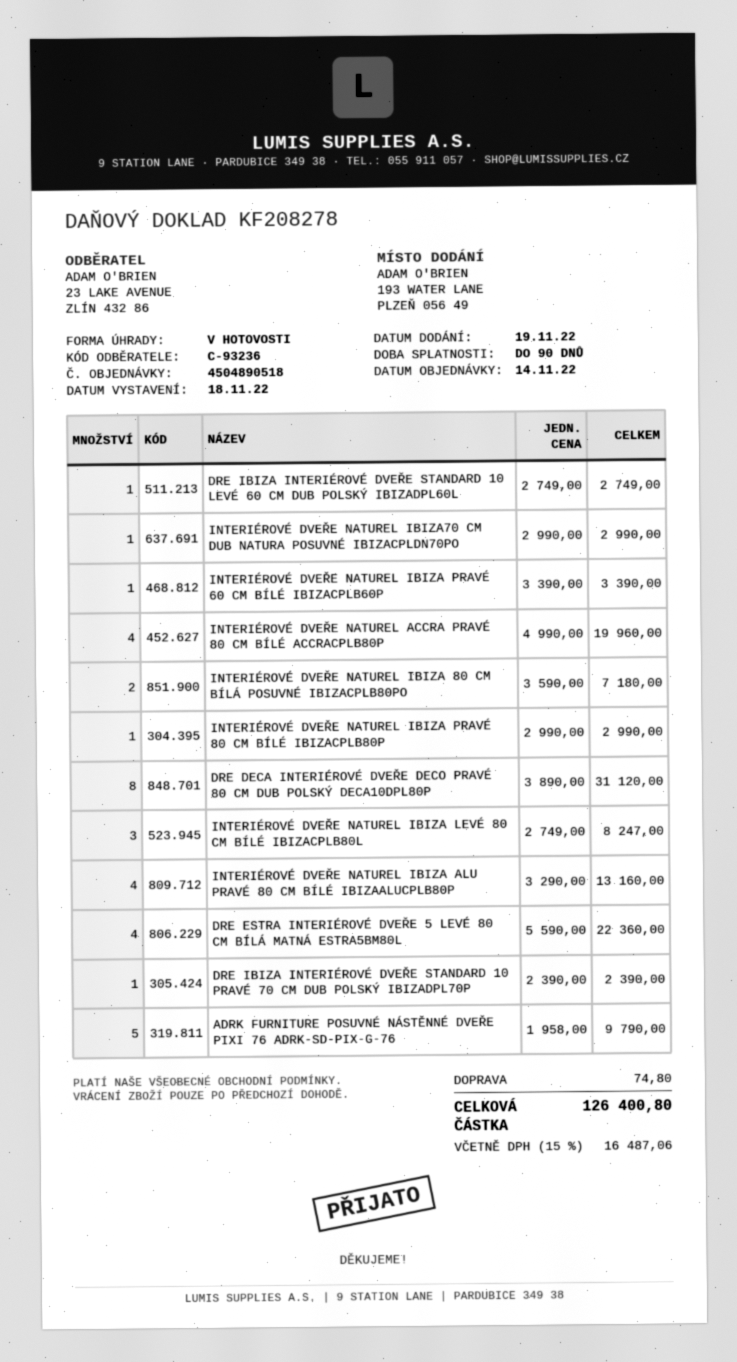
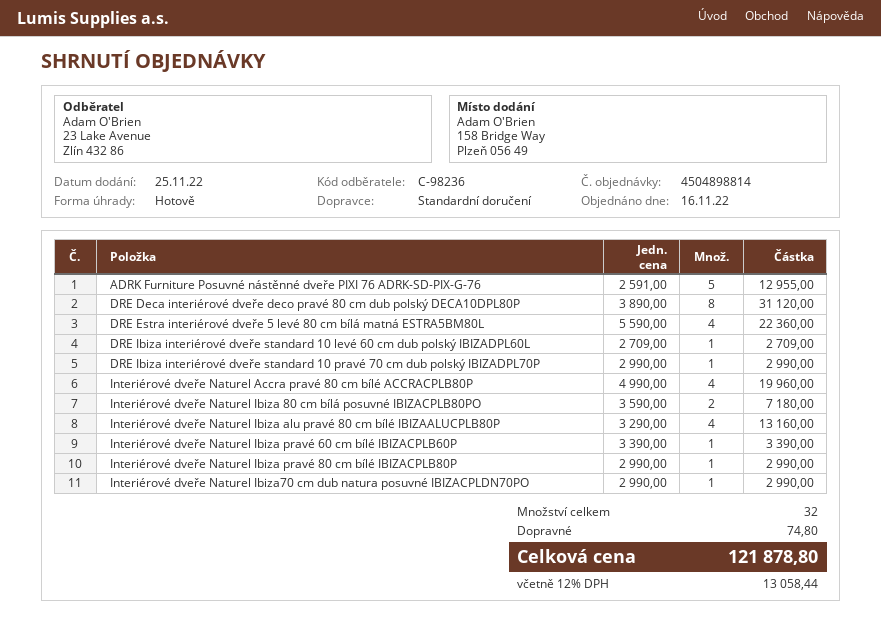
order number: 4504890518 -> 4504898814
order date: 2022-11-14 -> 2022-11-16
delivery date: 2022-11-19 -> 2022-11-25
customer number: C-93236 -> C-98236
ship to: 193 WATER LANE, PLZEŇ 056 49 -> 158 Bridge Way, Plzeň 056 49
DRE IBIZA INTERIÉROVÉ DVEŘE STANDARD 10 LEVÉ 60 CM DUB POLSKÝ IBIZADPL60L: 1 x 2749.00 = 2749.00 -> 1 x 2709.00 = 2709.00
INTERIÉROVÉ DVEŘE NATUREL IBIZA LEVÉ 80 CM BÍLÉ IBIZACPLB80L: 3 x 2749.00 = 8247.00 -> none
DRE IBIZA INTERIÉROVÉ DVEŘE STANDARD 10 PRAVÉ 70 CM DUB POLSKÝ IBIZADPL70P: 1 x 2390.00 = 2390.00 -> 1 x 2990.00 = 2990.00
ADRK FURNITURE POSUVNÉ NÁSTĚNNÉ DVEŘE PIXI 76 ADRK-SD-PIX-G-76: 5 x 1958.00 = 9790.00 -> 5 x 2591.00 = 12955.00
tax: 15% = 16487.06 -> 12% = 13058.44
total: 126400.80 -> 121878.80

